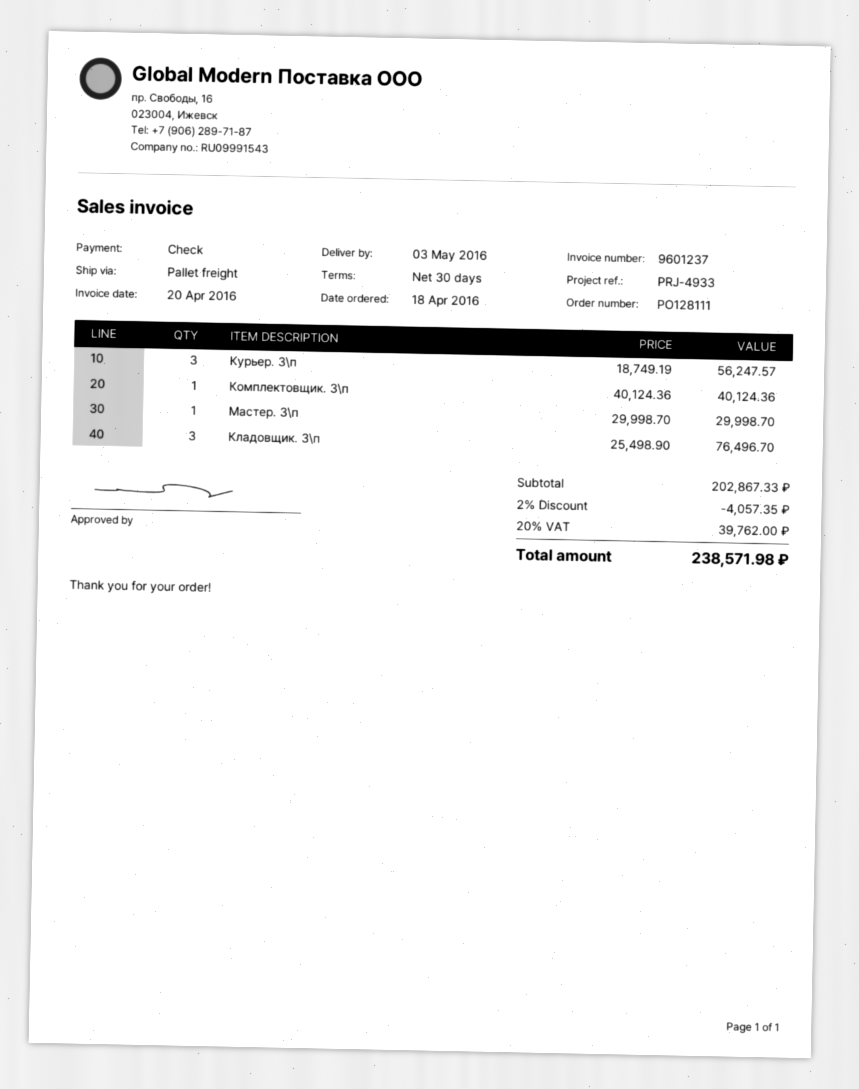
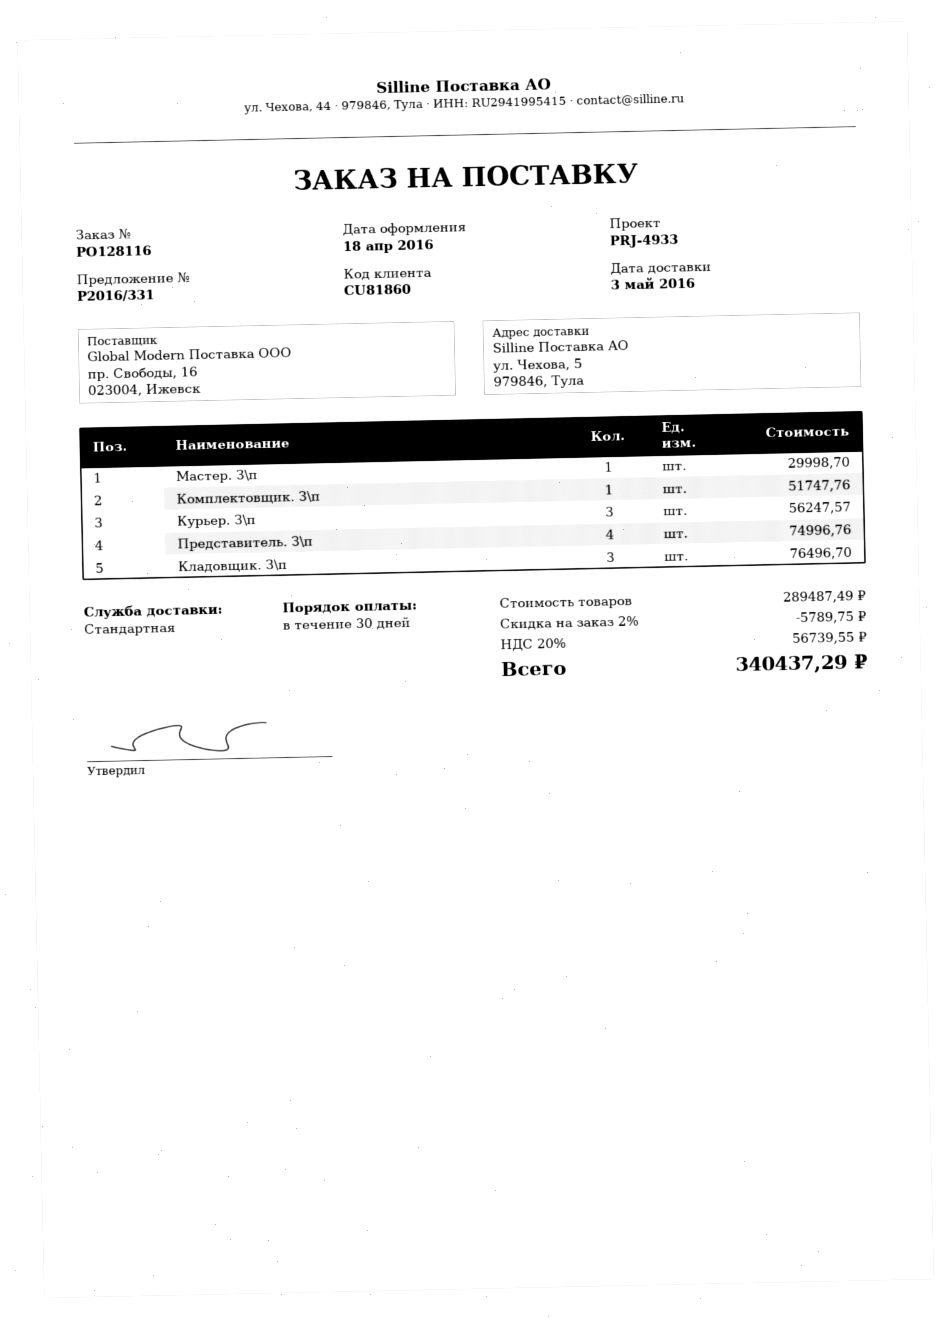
order number: PO128111 -> PO128116
shipping method: pallet freight -> standard
Комплектовщик. З\п: 1 for 40124.36 -> 1 for 51747.76
Представитель. З\п: none -> 4 for 74996.76
subtotal: 202867.33 -> 289487.49
discount: 2% = 4057.35 -> 2% = 5789.75
tax: 20% = 39762.00 -> 20% = 56739.55
total: 238571.98 -> 340437.29

